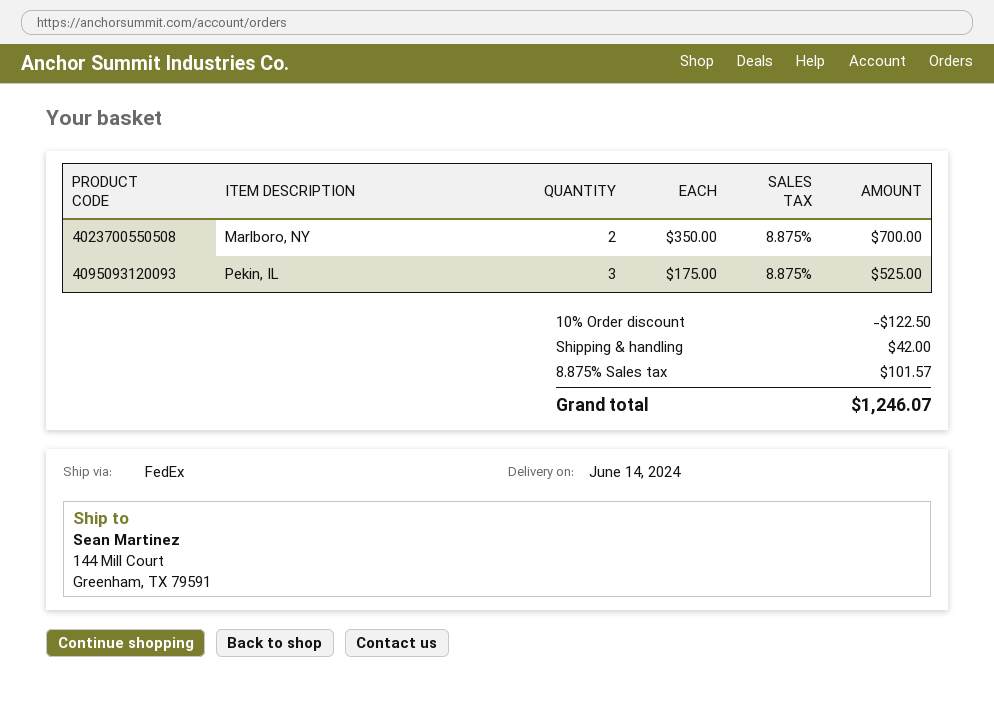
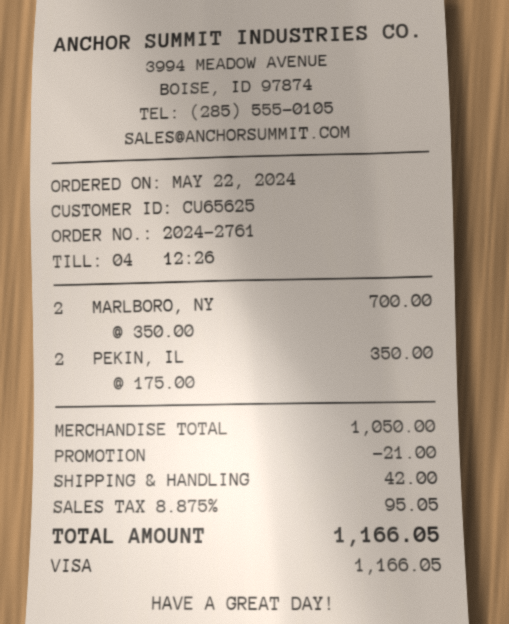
Pekin, IL: 3 x 175.00 = 525.00 -> 2 x 175.00 = 350.00
discount: 122.50 -> 21.00
tax: 8.875% = 101.57 -> 8.875% = 95.05
total: 1246.07 -> 1166.05

